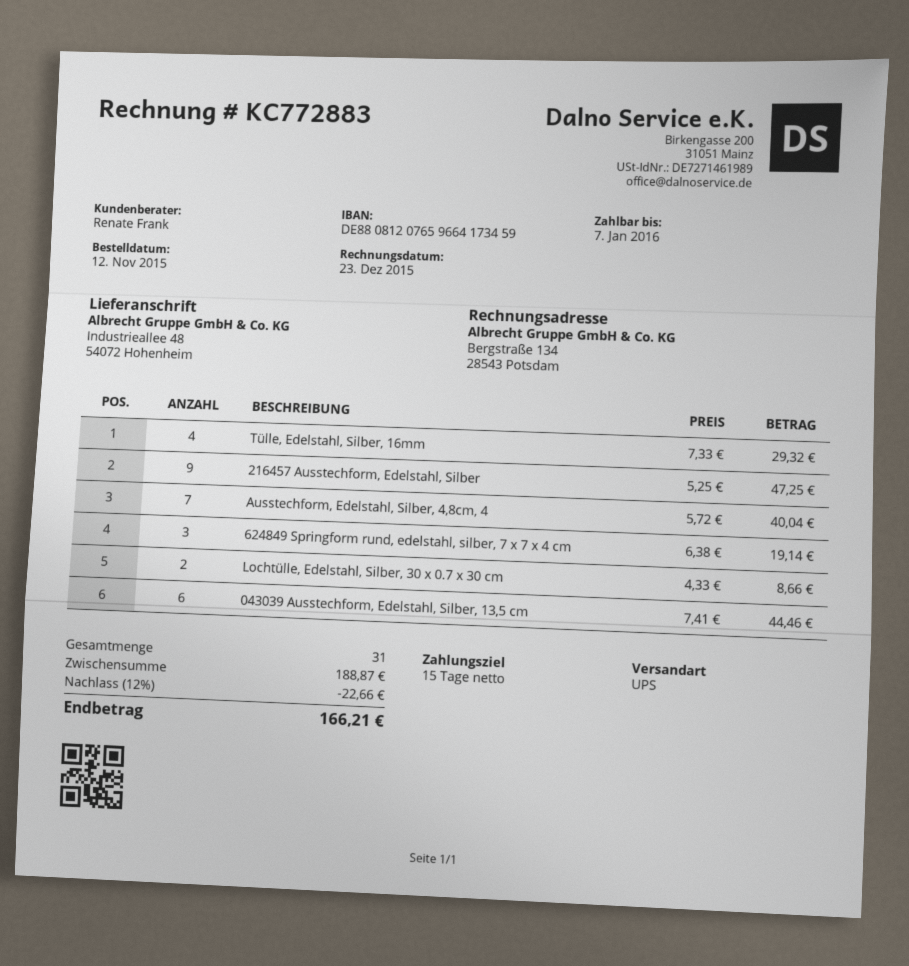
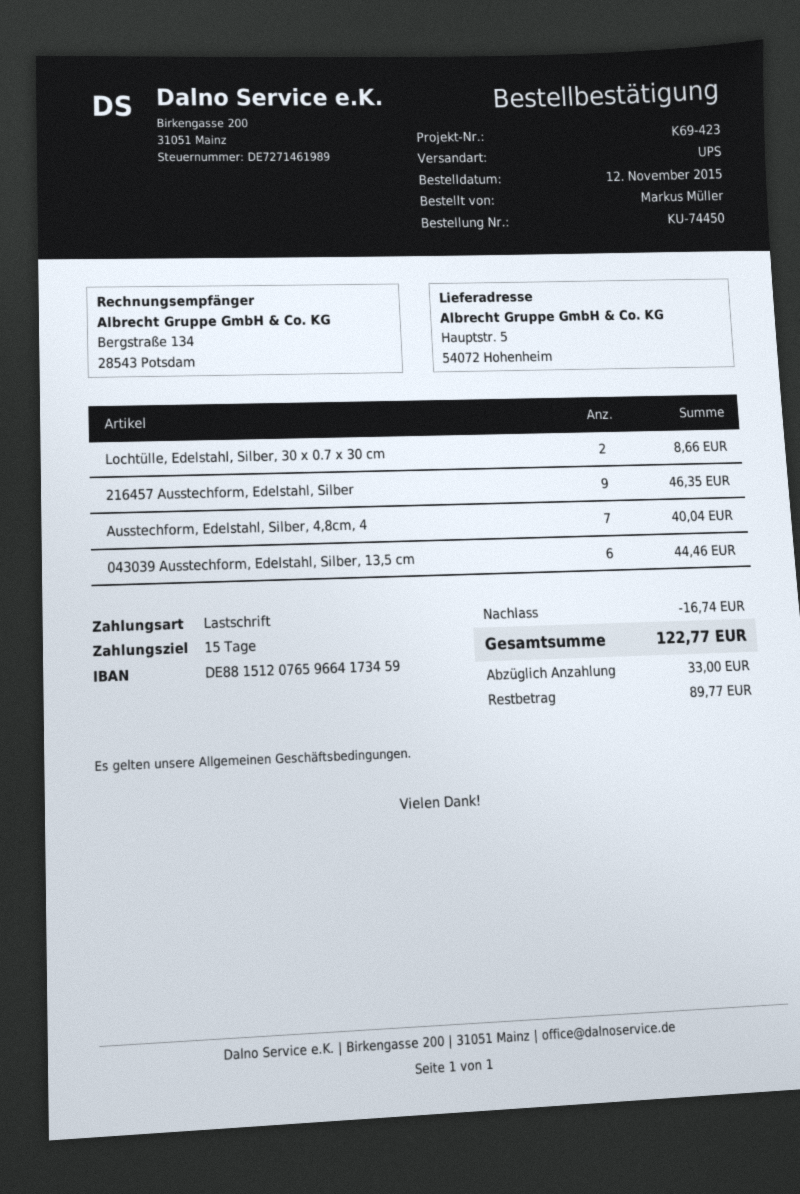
bank account: DE88081207659664173459 -> DE88151207659664173459
ship to: Industrieallee 48, 54072 Hohenheim -> Hauptstr. 5, 54072 Hohenheim
Tülle, Edelstahl, Silber, 16mm: 4 for 29.32 -> none
216457 Ausstechform, Edelstahl, Silber: 9 for 47.25 -> 9 for 46.35
624849 Springform rund, edelstahl, silber, 7 x 7 x 4 cm: 3 for 19.14 -> none
discount: 22.66 -> 16.74
total: 166.21 -> 122.77

